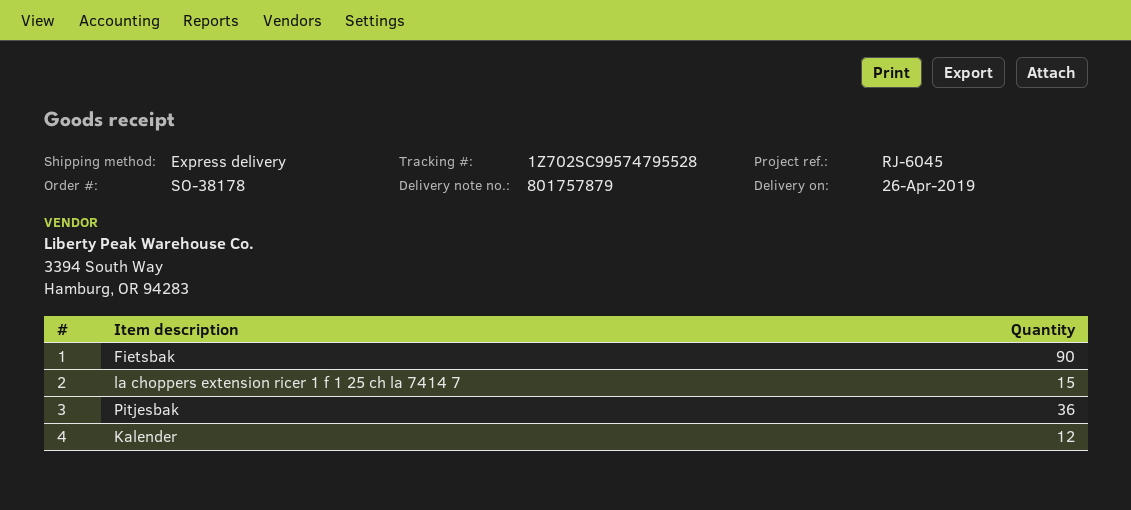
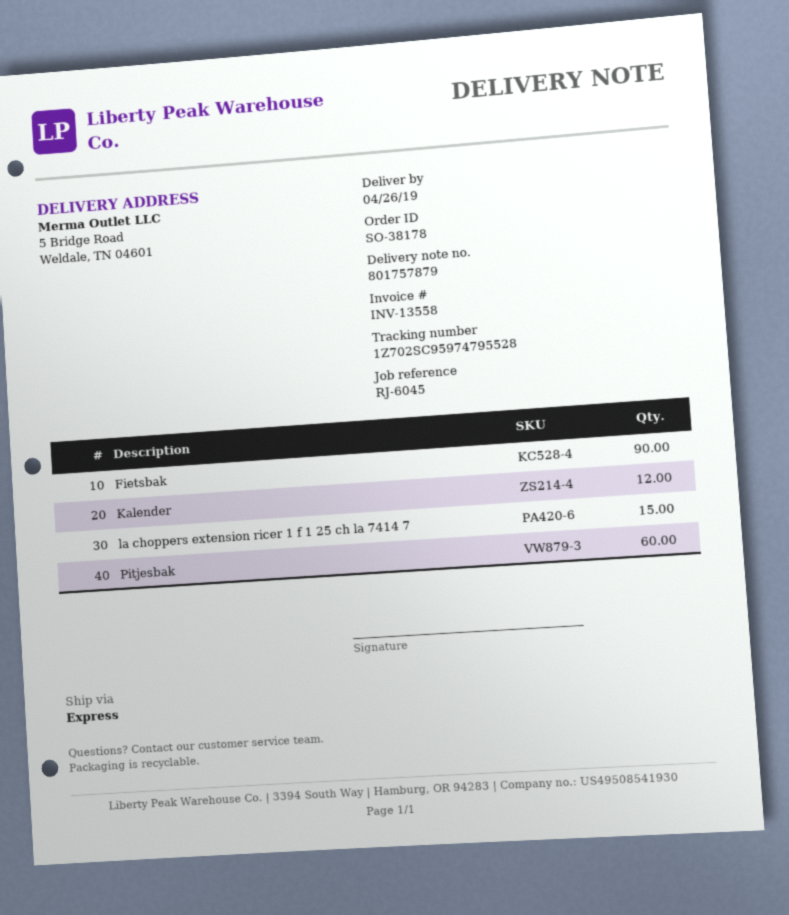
tracking number: 1Z702SC99574795528 -> 1Z702SC95974795528
Pitjesbak: 36 -> 60

